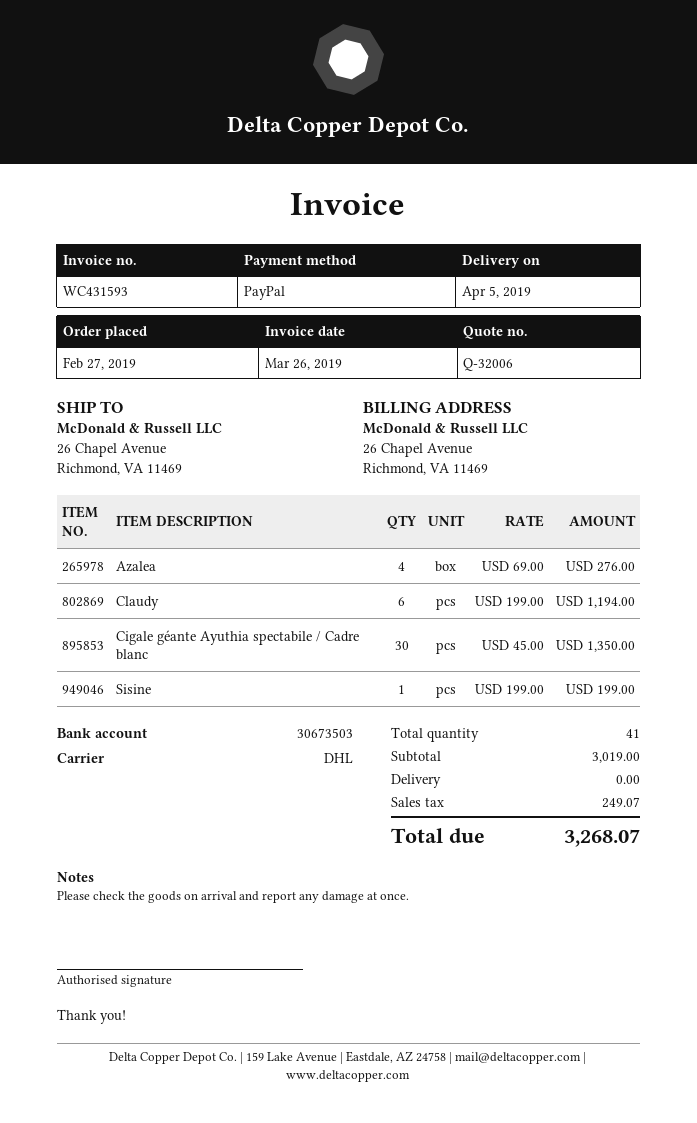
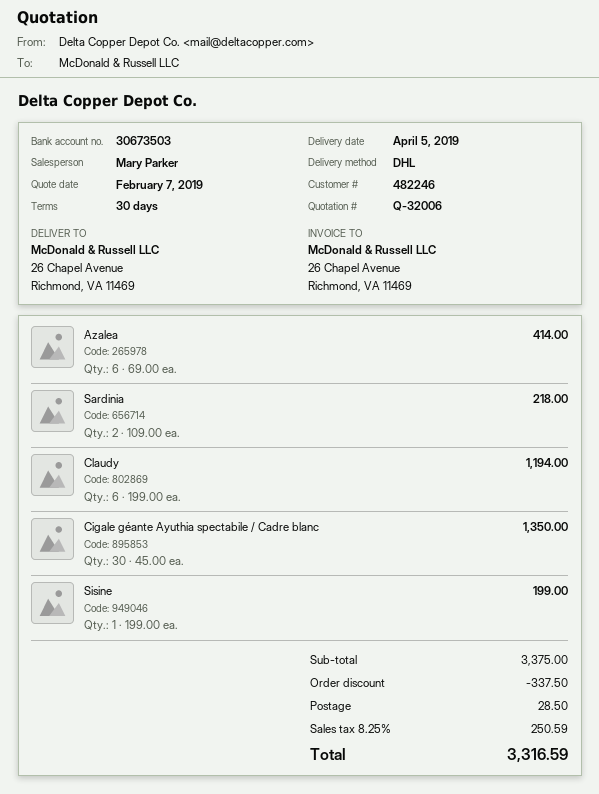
Azalea: 4 x 69.00 = 276.00 -> 6 x 69.00 = 414.00
Sardinia: none -> 2 x 109.00 = 218.00
subtotal: 3019.00 -> 3375.00
discount: none -> 337.50
shipping: 0.00 -> 28.50
tax: 249.07 -> 250.59
total: 3268.07 -> 3316.59

